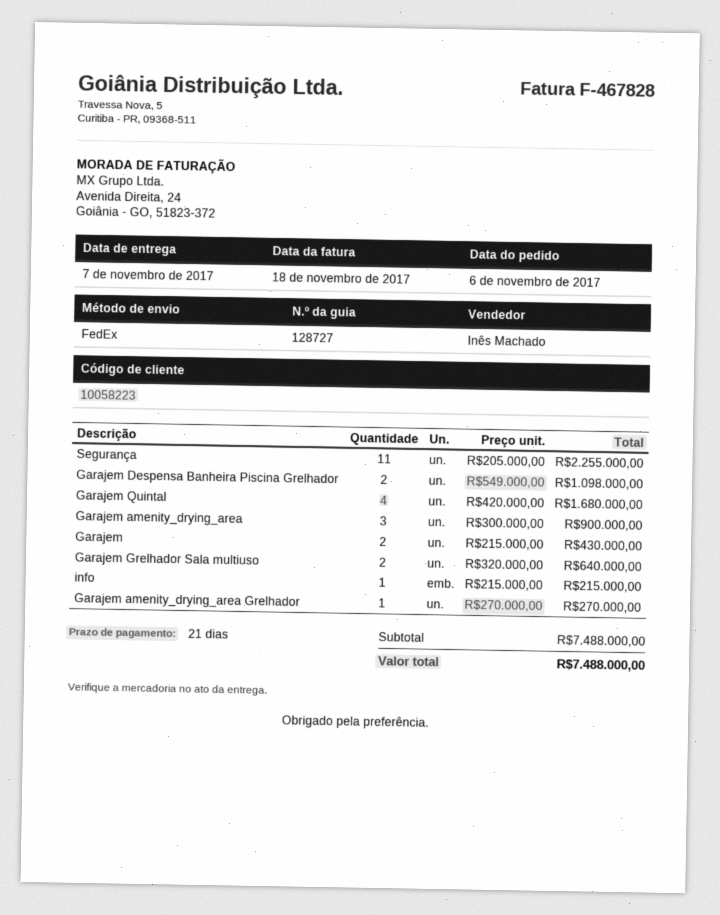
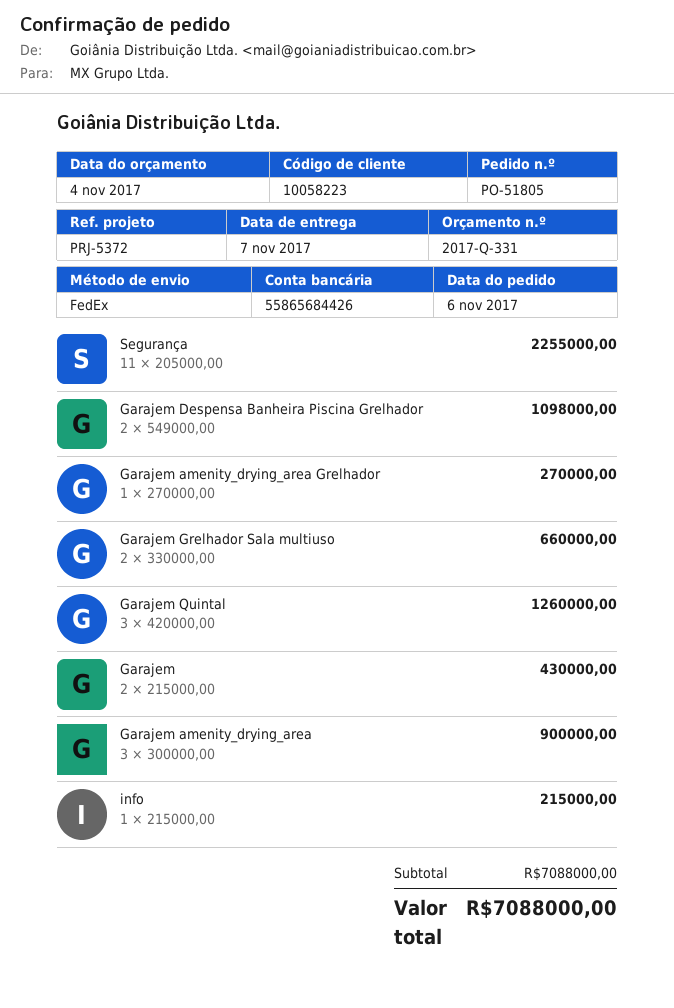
Garajem Quintal: 4 x 420000.00 = 1680000.00 -> 3 x 420000.00 = 1260000.00
Garajem Grelhador Sala multiuso: 2 x 320000.00 = 640000.00 -> 2 x 330000.00 = 660000.00
subtotal: 7488000.00 -> 7088000.00
total: 7488000.00 -> 7088000.00

